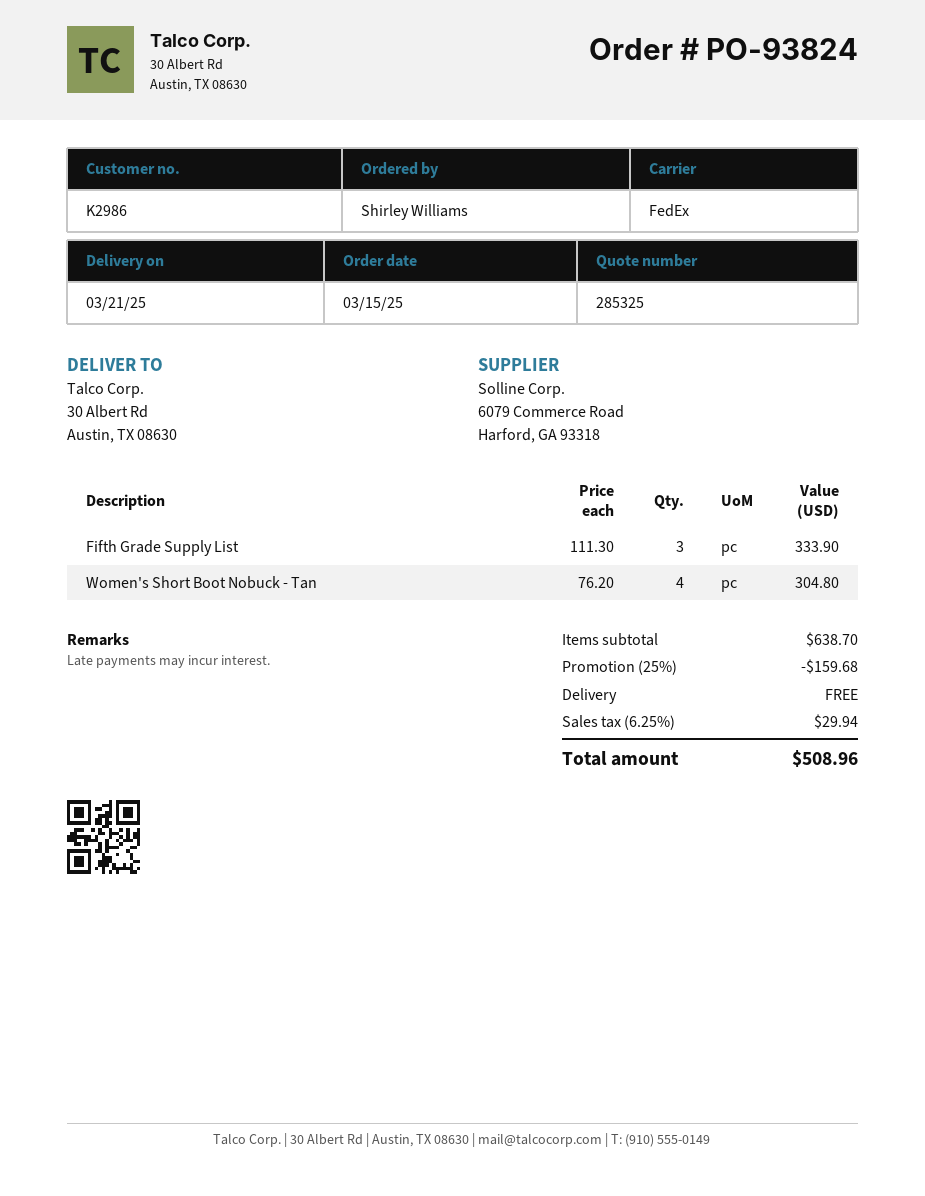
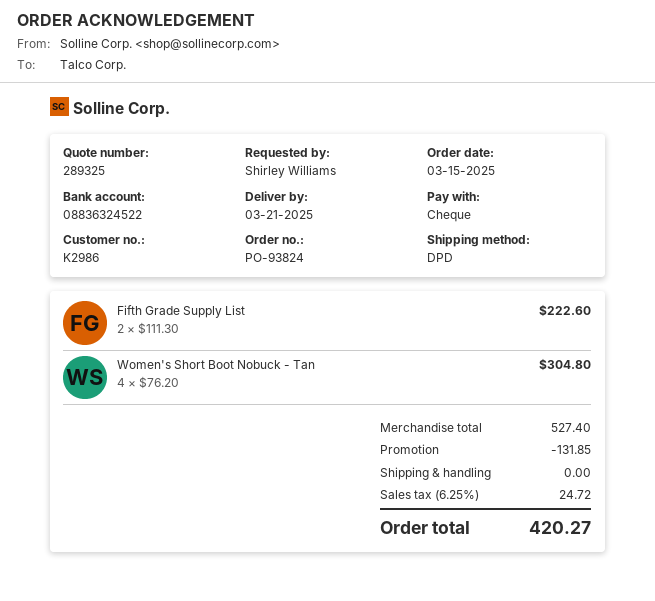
quote number: 285325 -> 289325
shipping method: FedEx -> DPD
Fifth Grade Supply List: 3 x 111.30 = 333.90 -> 2 x 111.30 = 222.60
subtotal: 638.70 -> 527.40
discount: 159.68 -> 131.85
tax: 6.25% = 29.94 -> 6.25% = 24.72
total: 508.96 -> 420.27

